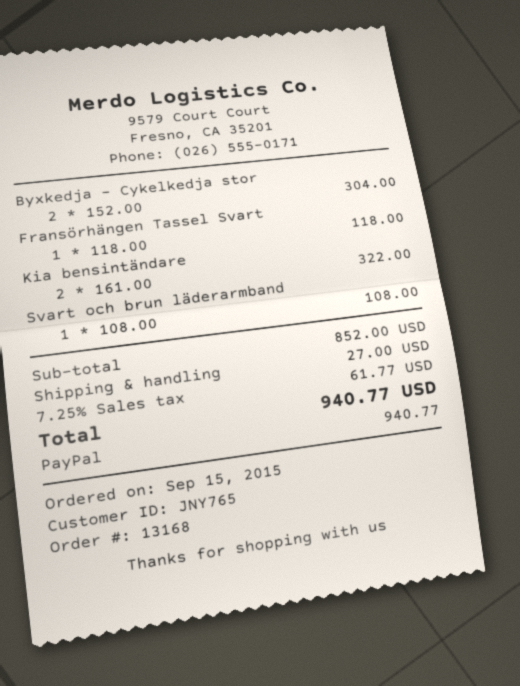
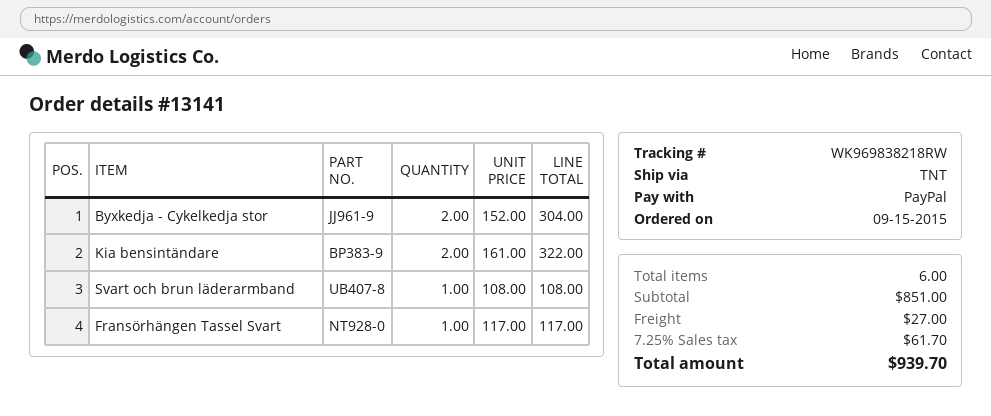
order number: 13168 -> 13141
Fransörhängen Tassel Svart: 1 x 118.00 = 118.00 -> 1 x 117.00 = 117.00
subtotal: 852.00 -> 851.00
tax: 7.25% = 61.77 -> 7.25% = 61.70
total: 940.77 -> 939.70

